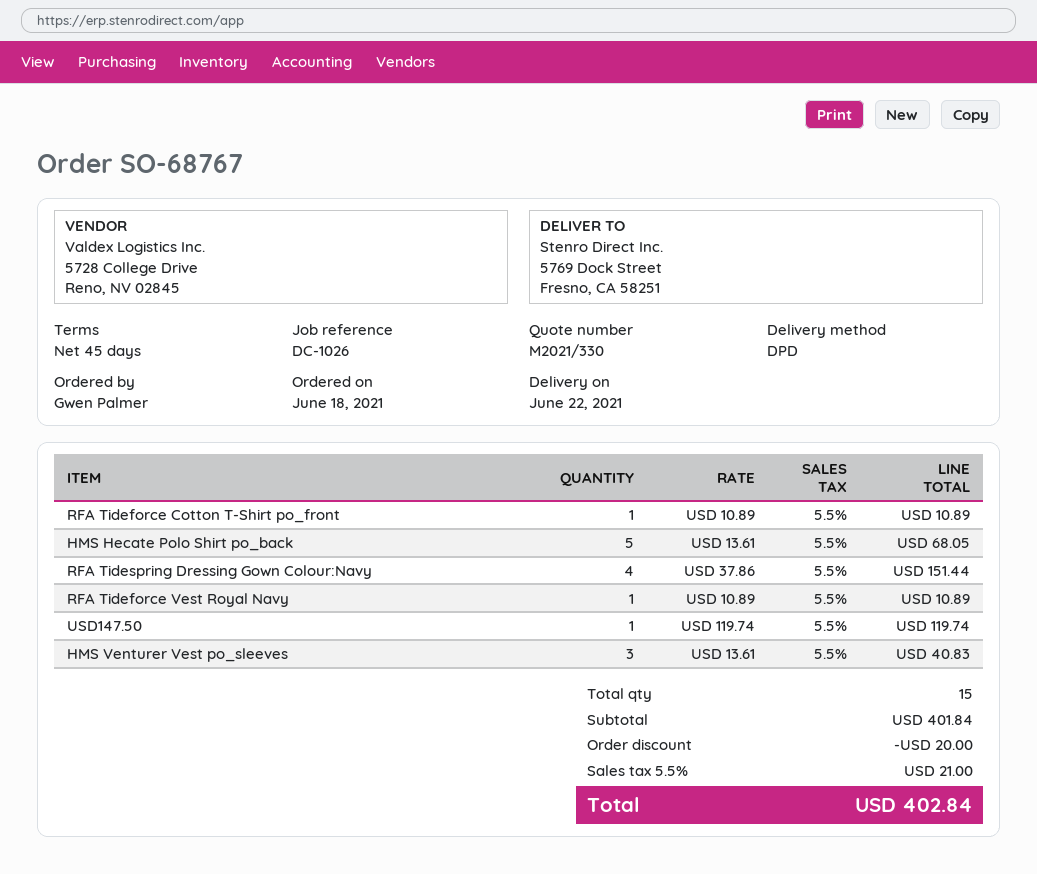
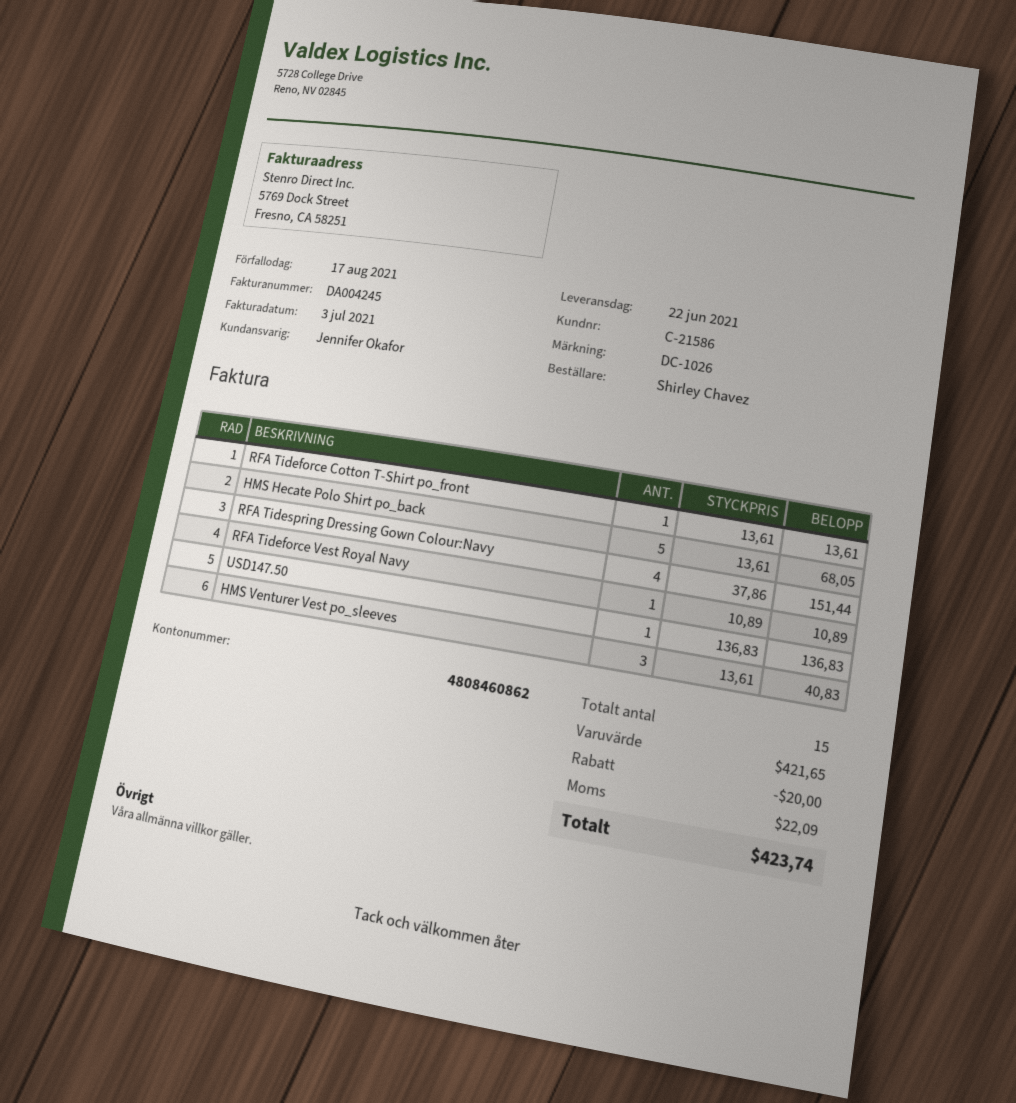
ordered by: Gwen Palmer -> Shirley Chavez
RFA Tideforce Cotton T-Shirt po_front: 1 x 10.89 = 10.89 -> 1 x 13.61 = 13.61
USD147.50: 1 x 119.74 = 119.74 -> 1 x 136.83 = 136.83
subtotal: 401.84 -> 421.65
tax: 21.00 -> 22.09
total: 402.84 -> 423.74

